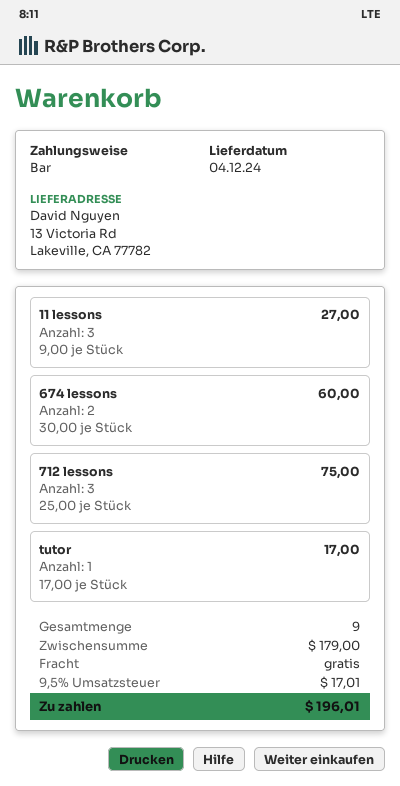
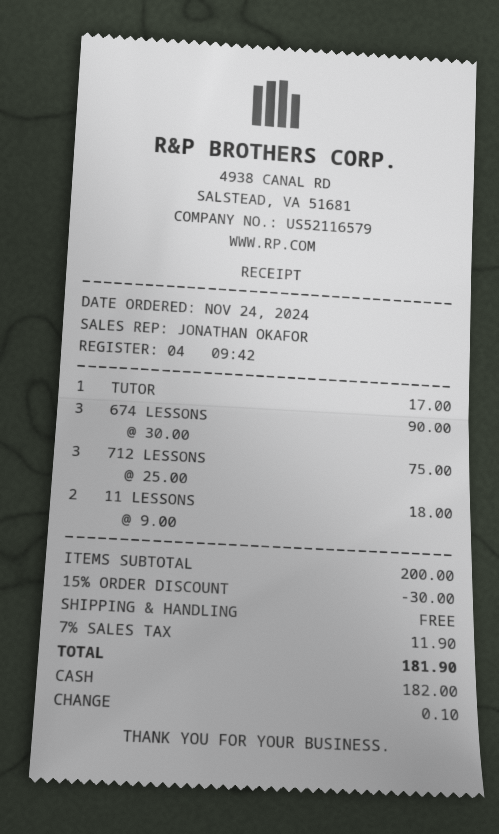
11 lessons: 3 x 9.00 = 27.00 -> 2 x 9.00 = 18.00
674 lessons: 2 x 30.00 = 60.00 -> 3 x 30.00 = 90.00
subtotal: 179.00 -> 200.00
discount: none -> 15% = 30.00
tax: 9.5% = 17.01 -> 7% = 11.90
total: 196.01 -> 181.90

